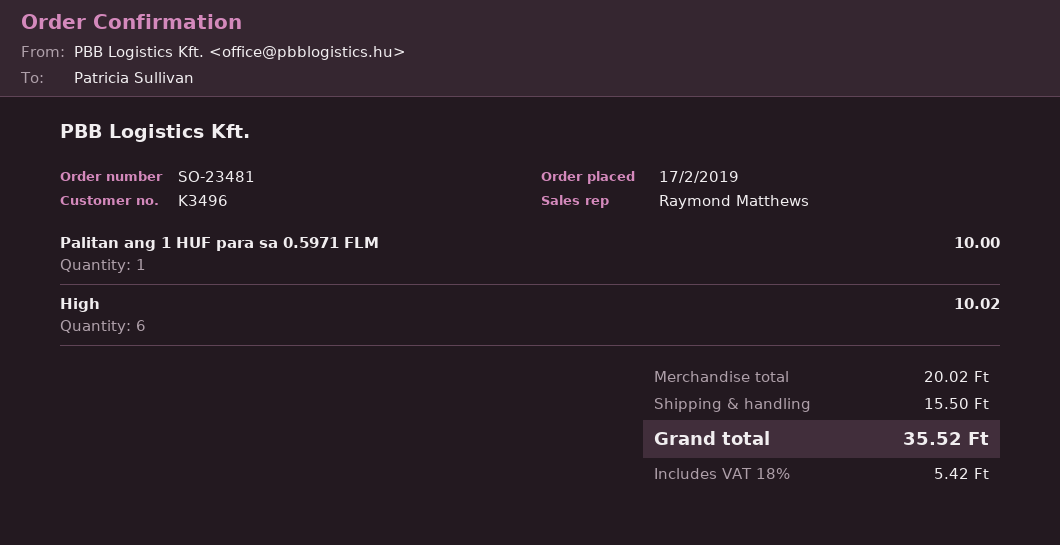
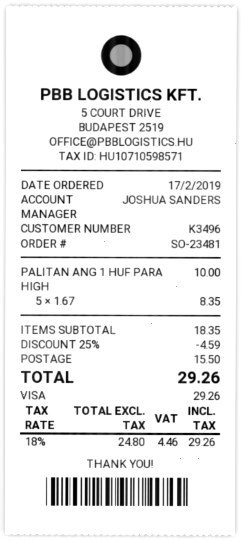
sales rep: Raymond Matthews -> JOSHUA SANDERS
High: 6 for 10.02 -> 5 for 8.35
subtotal: 20.02 -> 18.35
discount: none -> 25% = 4.59
tax: 18% = 5.42 -> 18% = 4.46
total: 35.52 -> 29.26

